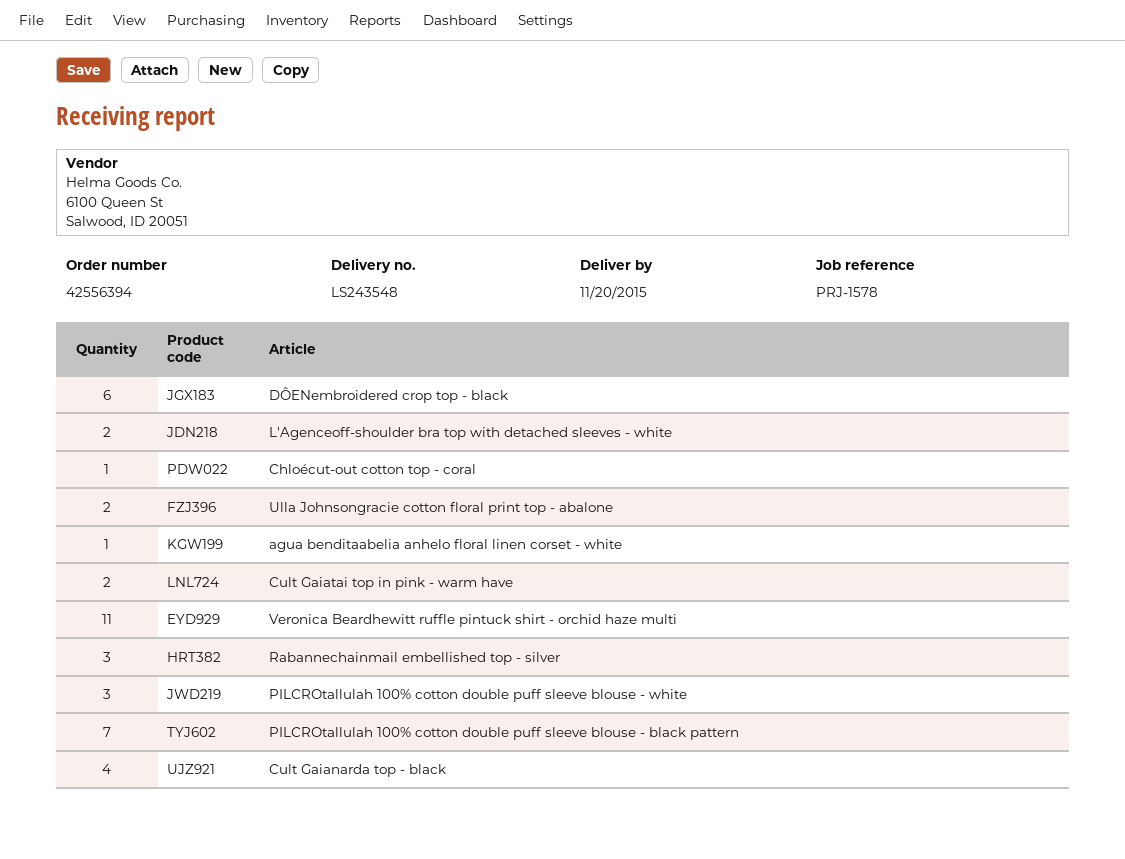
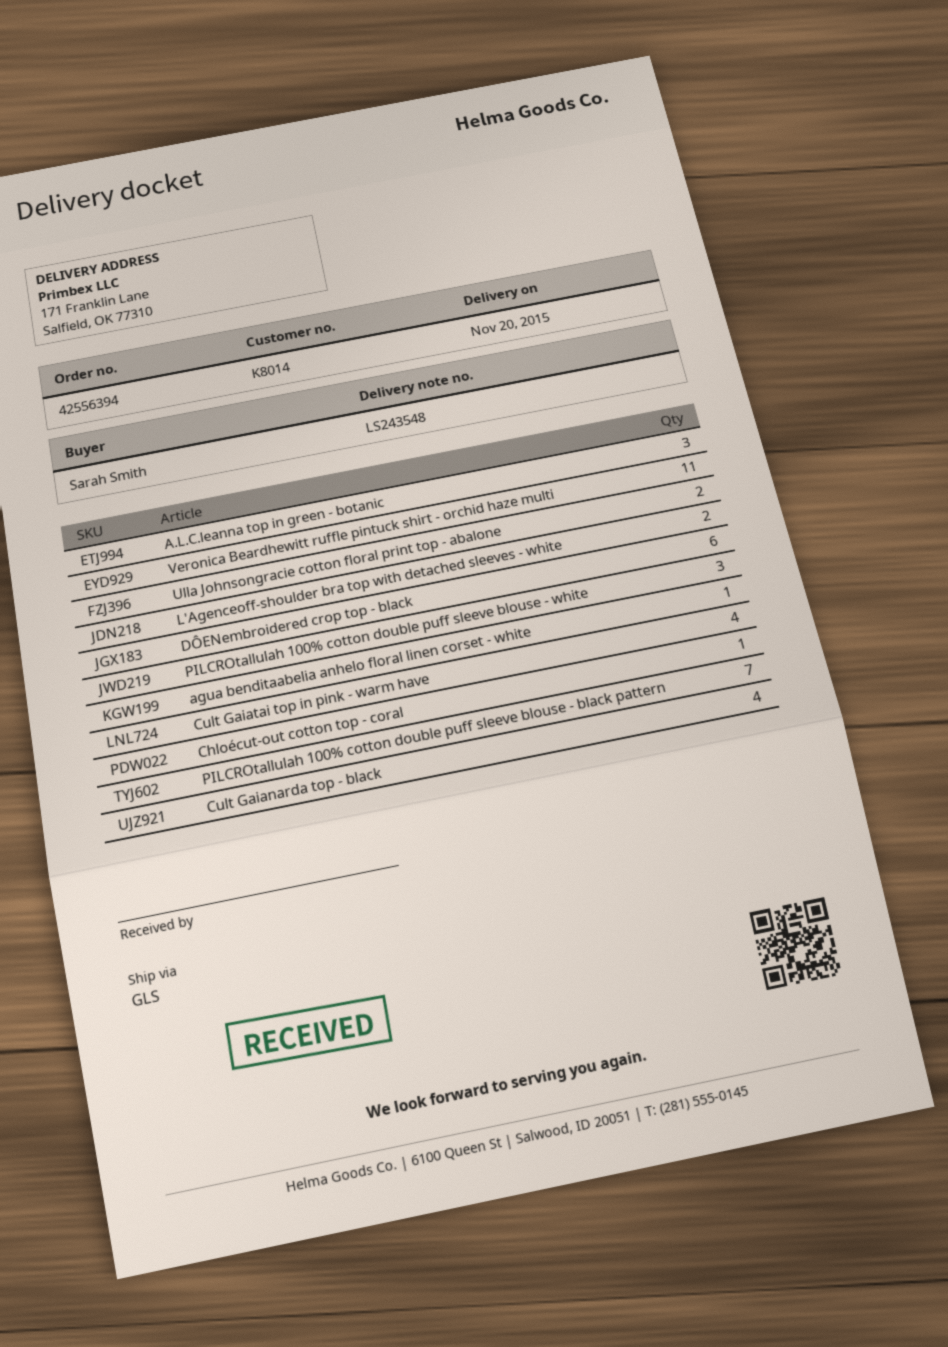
Cult Gaiatai top in pink - warm have: 2 -> 4
Rabannechainmail embellished top - silver: 3 -> none
A.L.C.leanna top in green - botanic: none -> 3

